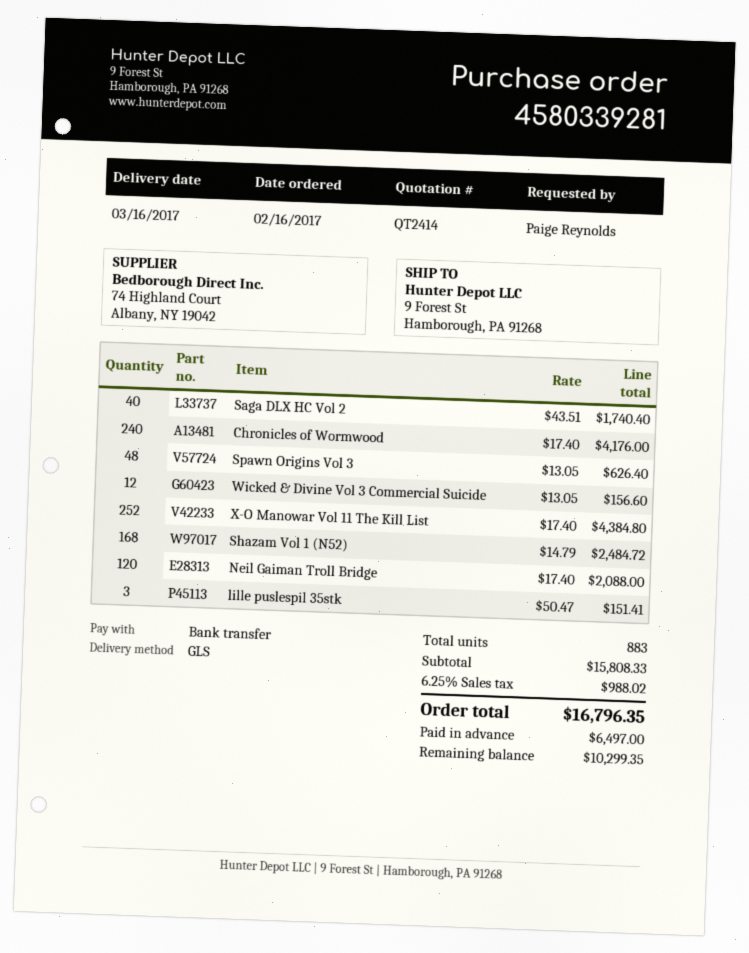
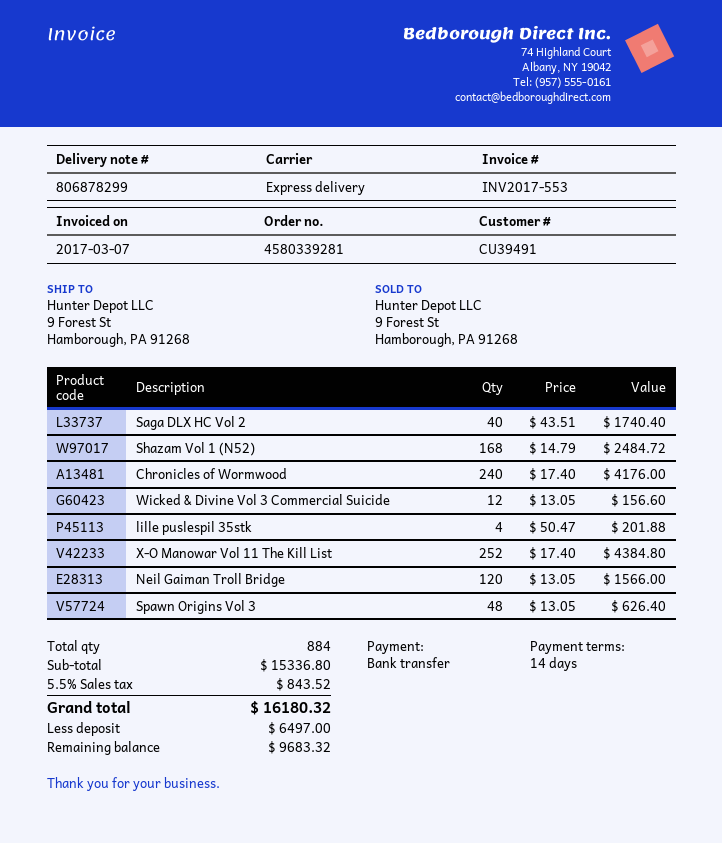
shipping method: GLS -> express
Neil Gaiman Troll Bridge: 120 x 17.40 = 2088.00 -> 120 x 13.05 = 1566.00
lille puslespil 35stk: 3 x 50.47 = 151.41 -> 4 x 50.47 = 201.88
total quantity: 883 -> 884
subtotal: 15808.33 -> 15336.80
tax: 6.25% = 988.02 -> 5.5% = 843.52
total: 16796.35 -> 16180.32
balance: 10299.35 -> 9683.32

